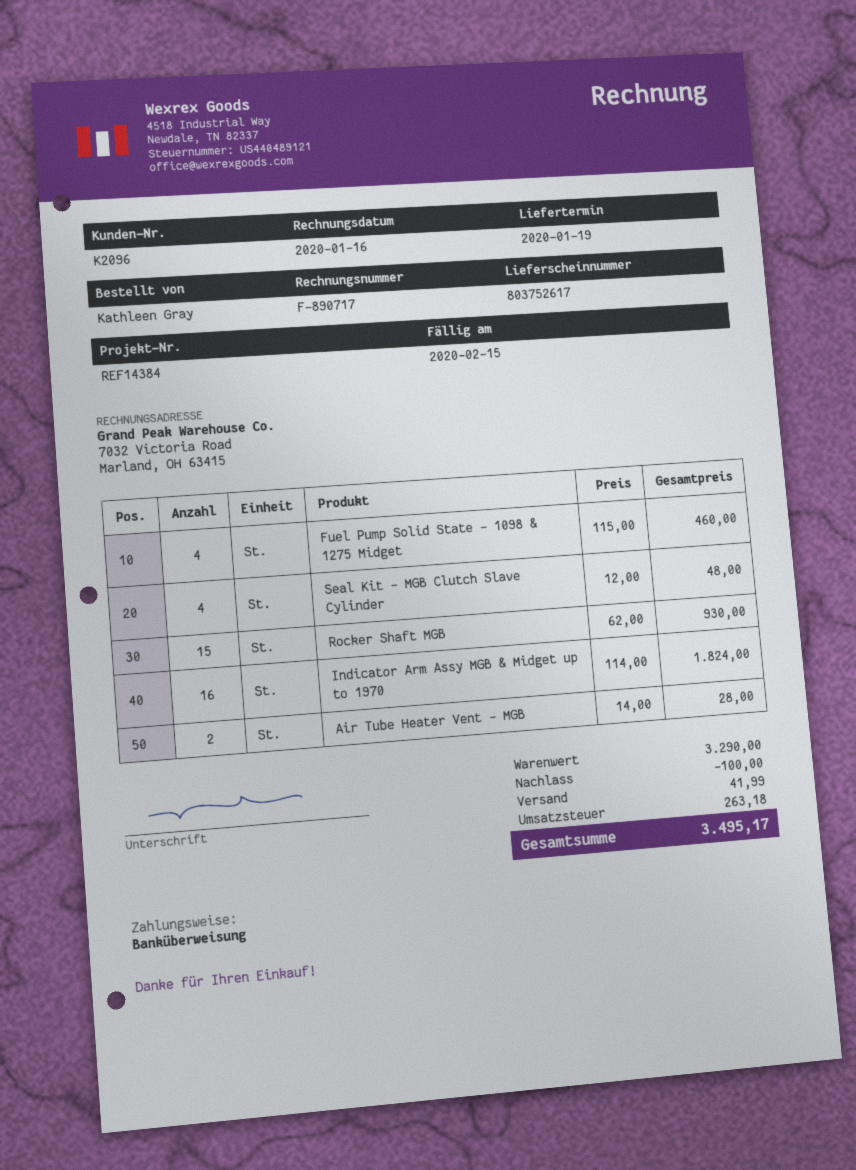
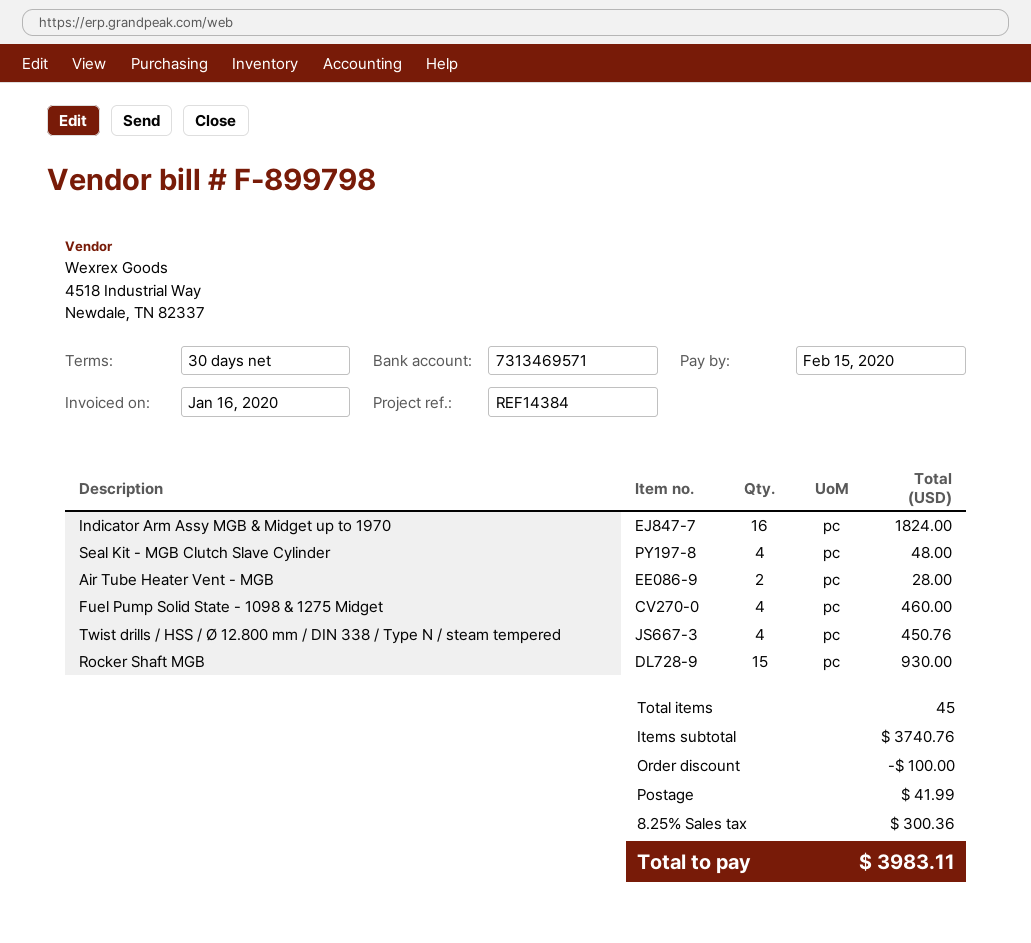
invoice number: F-890717 -> F-899798
Twist drills / HSS / Ø 12.800 mm / DIN 338 / Type N / steam tempered: none -> 4 for 450.76
subtotal: 3290.00 -> 3740.76
tax: 263.18 -> 300.36
total: 3495.17 -> 3983.11

